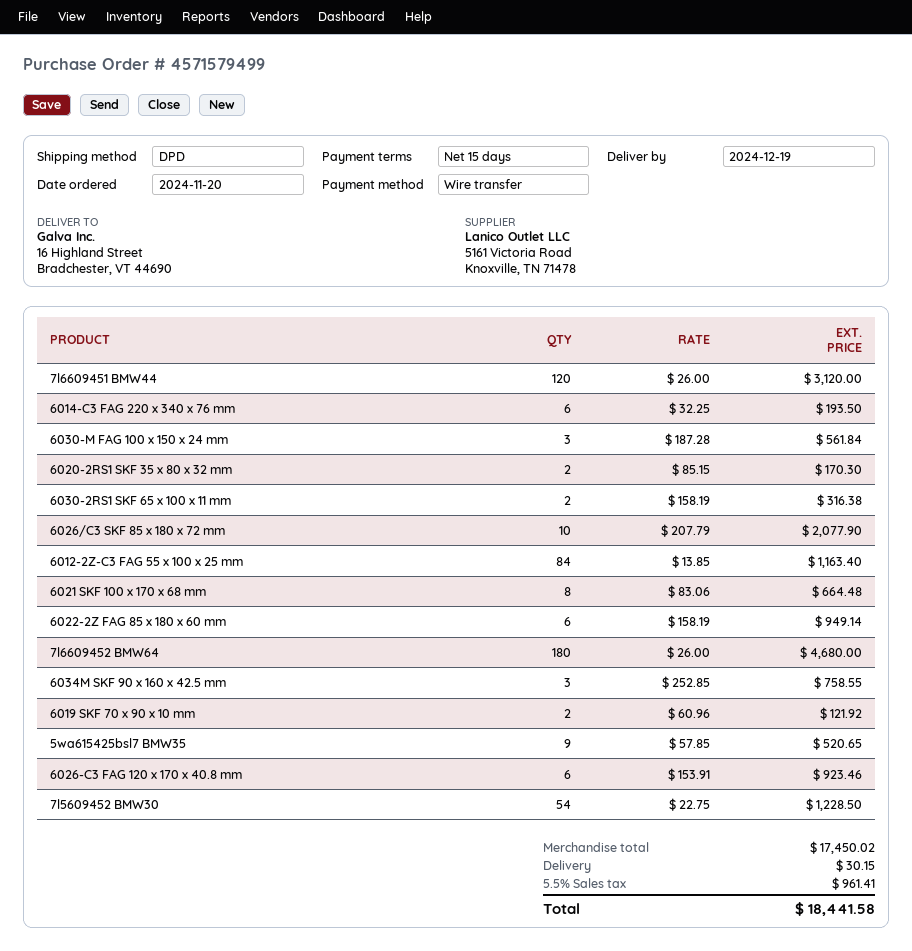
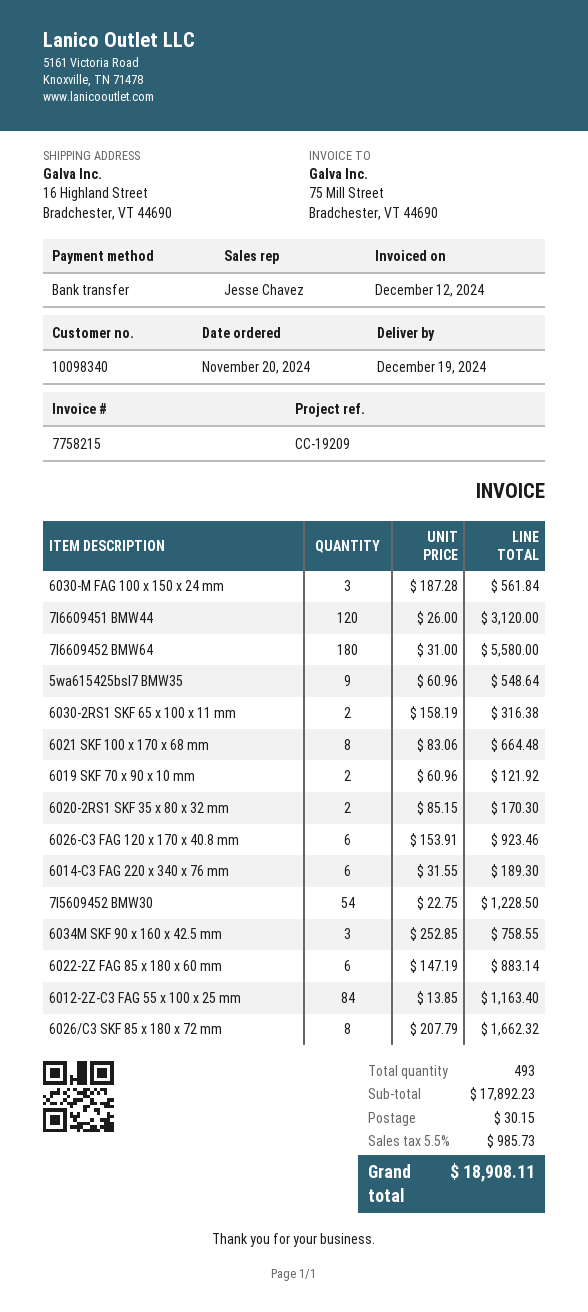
6014-C3 FAG 220 x 340 x 76 mm: 6 x 32.25 = 193.50 -> 6 x 31.55 = 189.30
6026/C3 SKF 85 x 180 x 72 mm: 10 x 207.79 = 2077.90 -> 8 x 207.79 = 1662.32
6022-2Z FAG 85 x 180 x 60 mm: 6 x 158.19 = 949.14 -> 6 x 147.19 = 883.14
7l6609452 BMW64: 180 x 26.00 = 4680.00 -> 180 x 31.00 = 5580.00
5wa615425bsl7 BMW35: 9 x 57.85 = 520.65 -> 9 x 60.96 = 548.64
subtotal: 17450.02 -> 17892.23
tax: 5.5% = 961.41 -> 5.5% = 985.73
total: 18441.58 -> 18908.11

